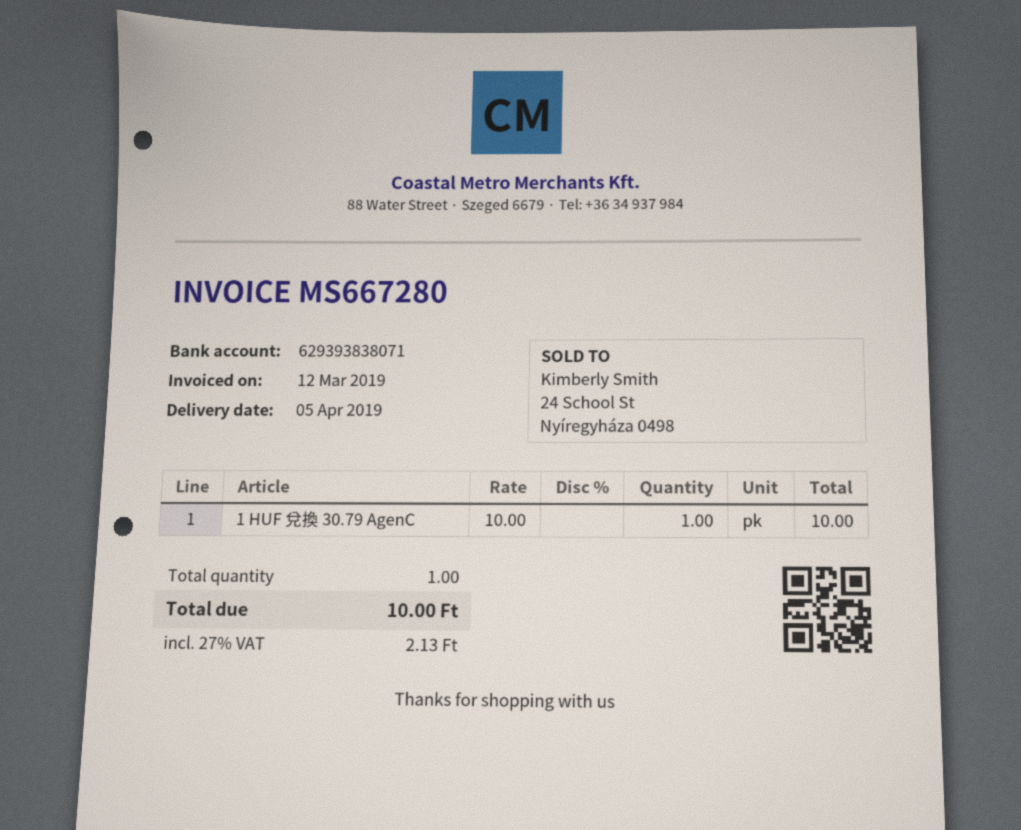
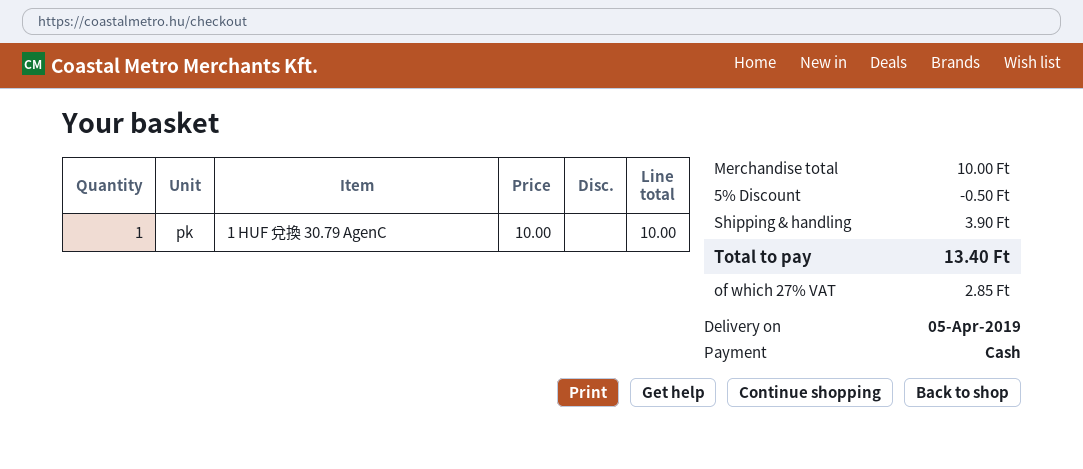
discount: none -> 5% = 0.50
shipping: none -> 3.90
tax: 27% = 2.13 -> 27% = 2.85
total: 10.00 -> 13.40

